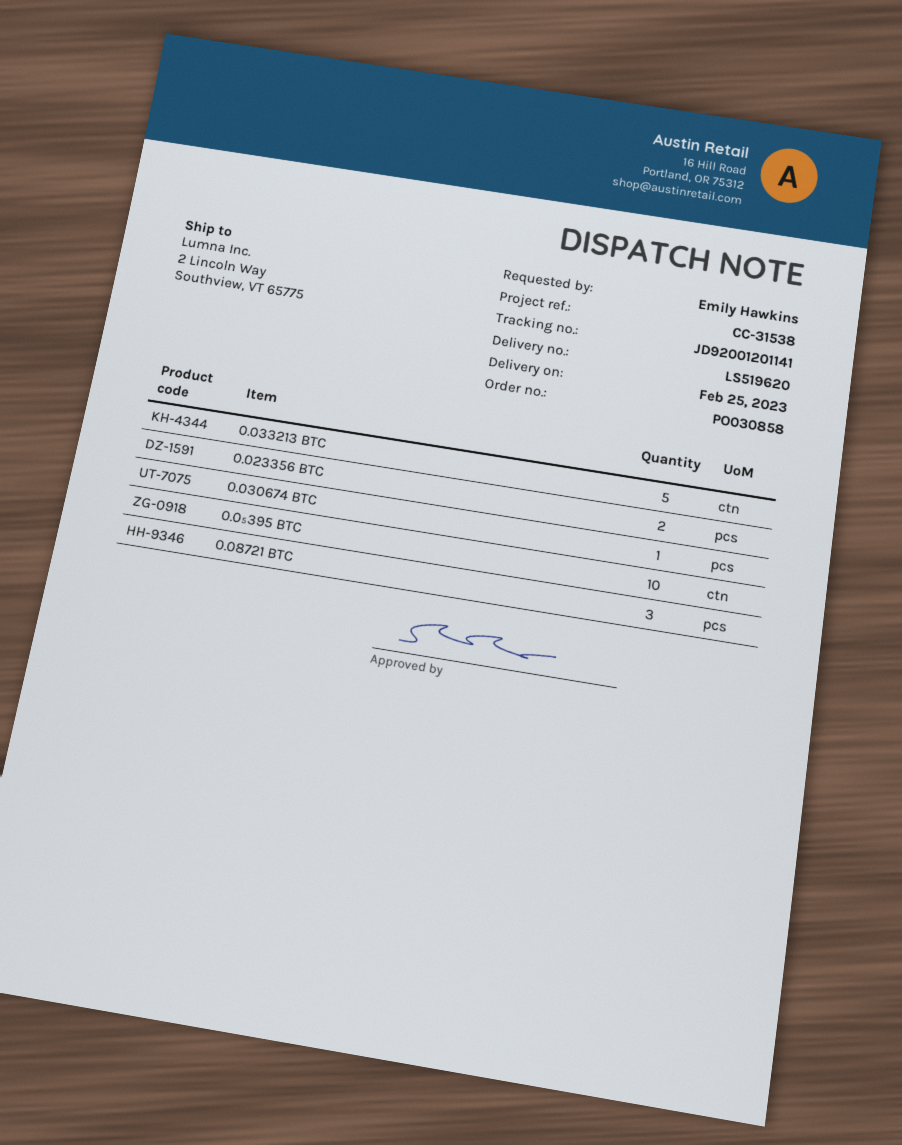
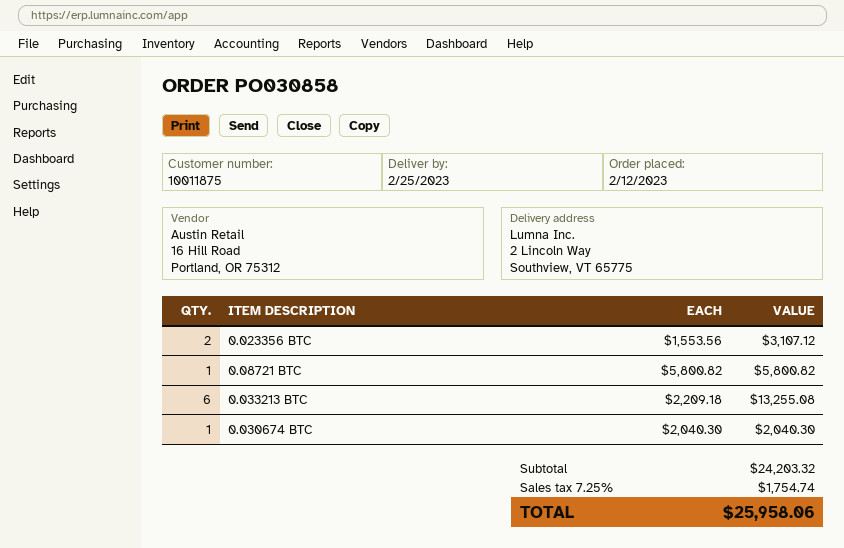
0.033213 BTC: 5 -> 6
0.0₅395 BTC: 10 -> none
0.08721 BTC: 3 -> 1

